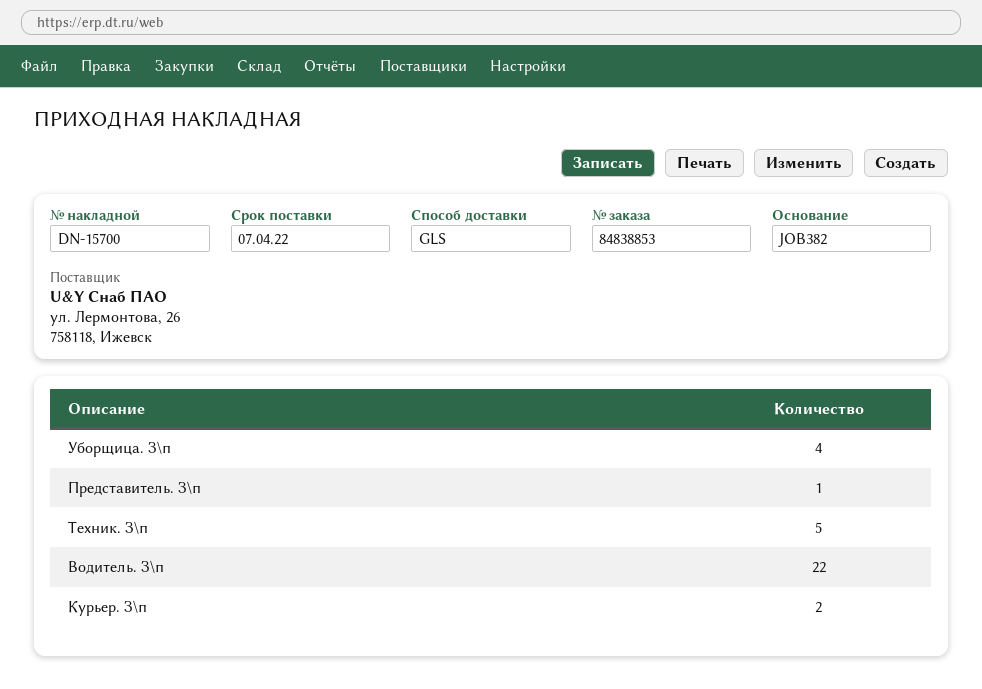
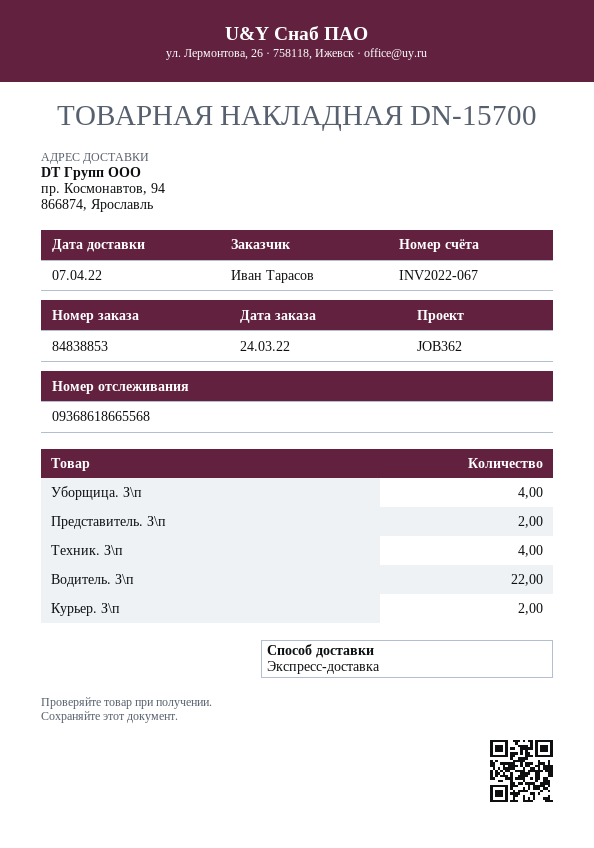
reference: JOB382 -> JOB362
shipping method: GLS -> express
Представитель. З\п: 1 -> 2
Техник. З\п: 5 -> 4

